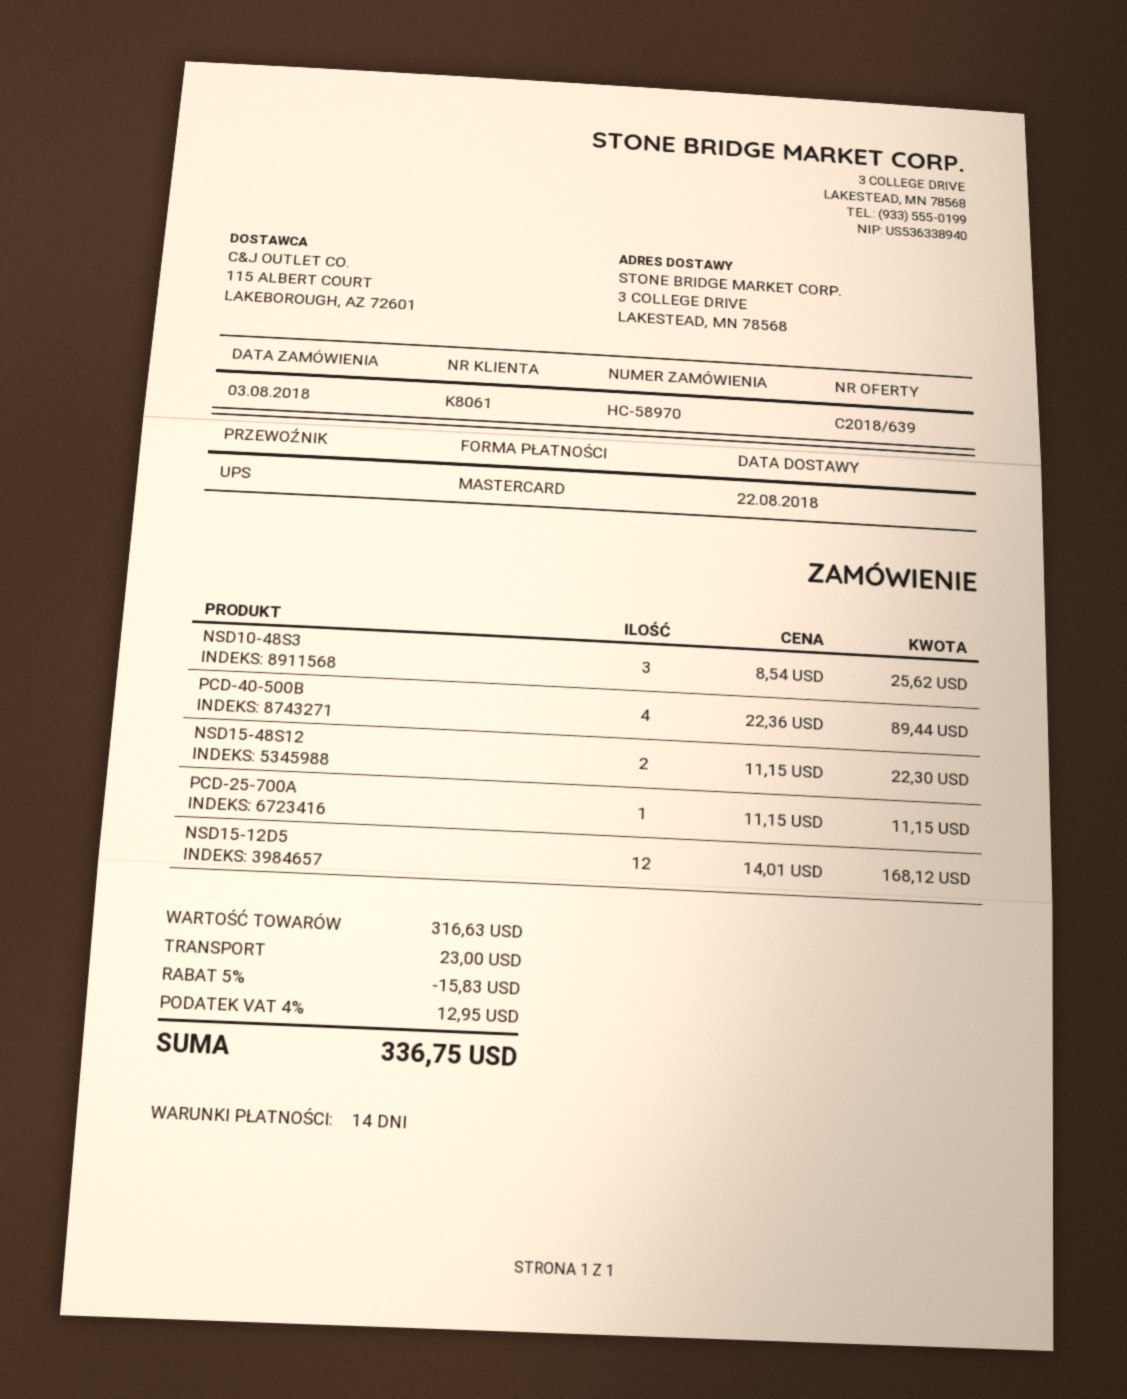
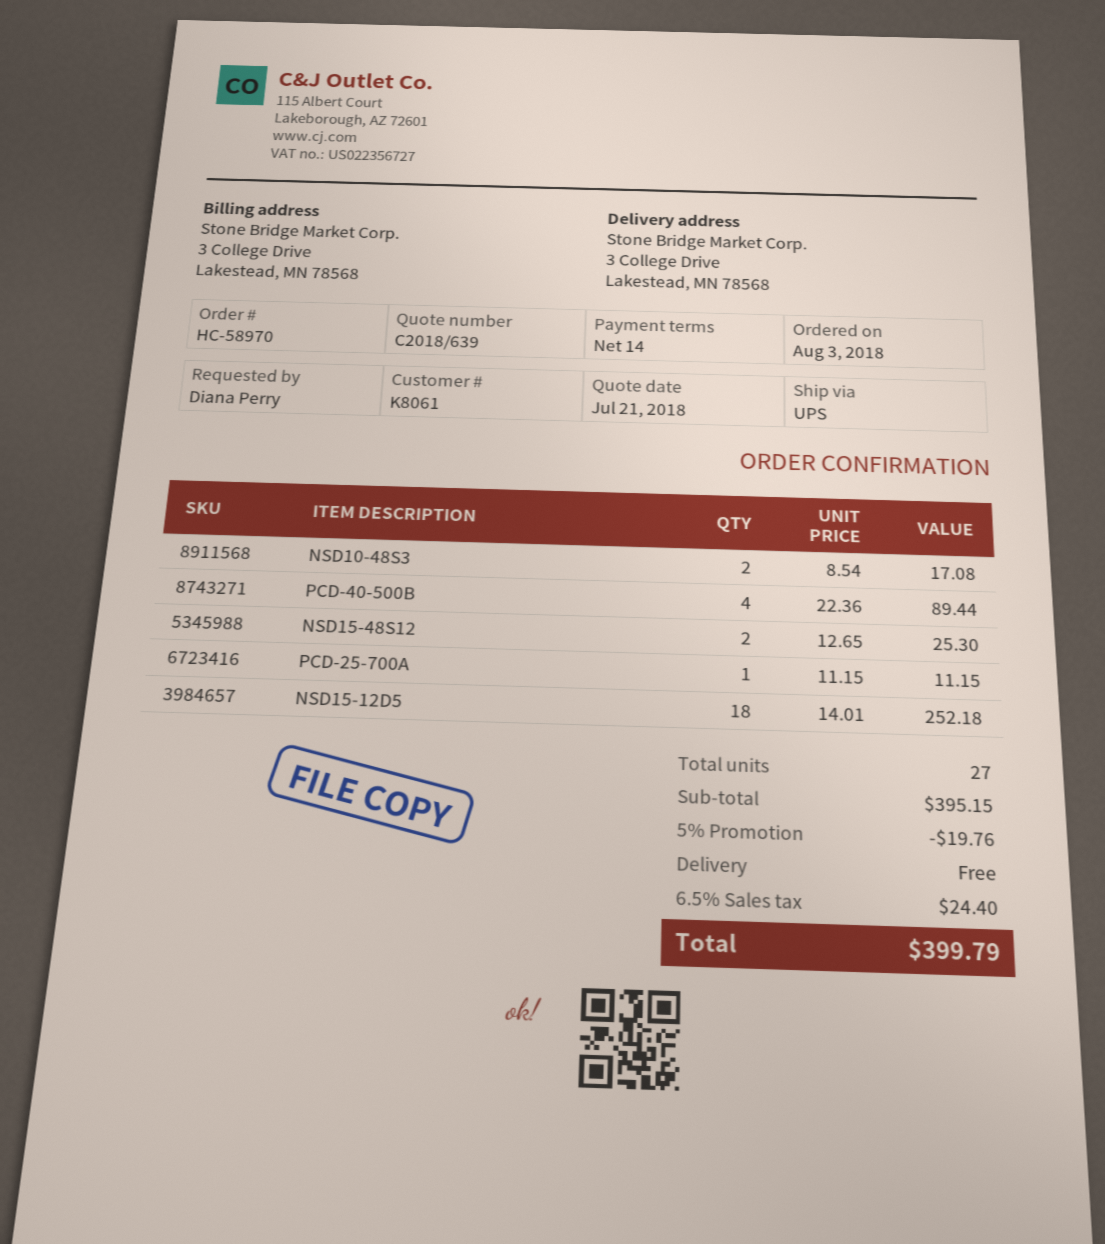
NSD10-48S3: 3 x 8.54 = 25.62 -> 2 x 8.54 = 17.08
NSD15-48S12: 2 x 11.15 = 22.30 -> 2 x 12.65 = 25.30
NSD15-12D5: 12 x 14.01 = 168.12 -> 18 x 14.01 = 252.18
subtotal: 316.63 -> 395.15
discount: 5% = 15.83 -> 5% = 19.76
shipping: 23.00 -> 0.00
tax: 4% = 12.95 -> 6.5% = 24.40
total: 336.75 -> 399.79

